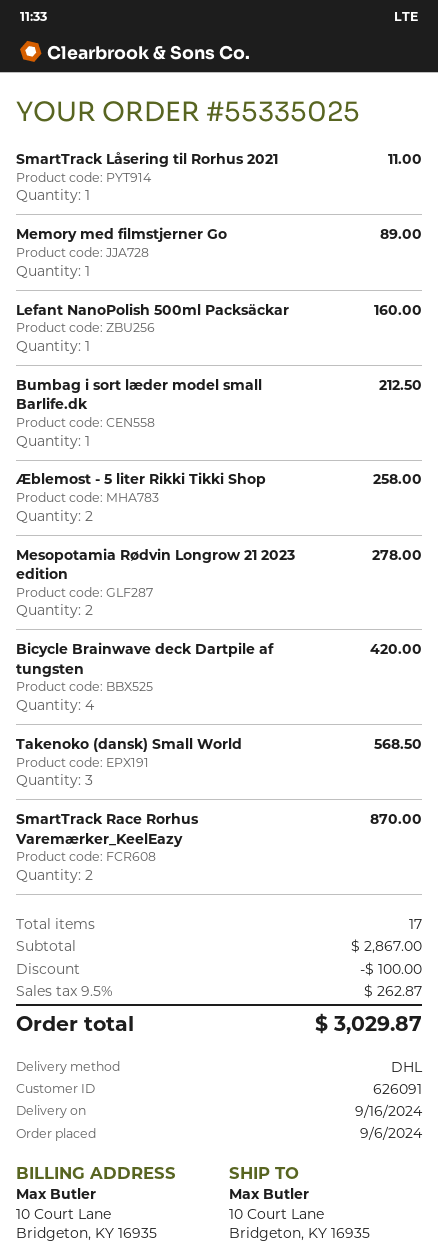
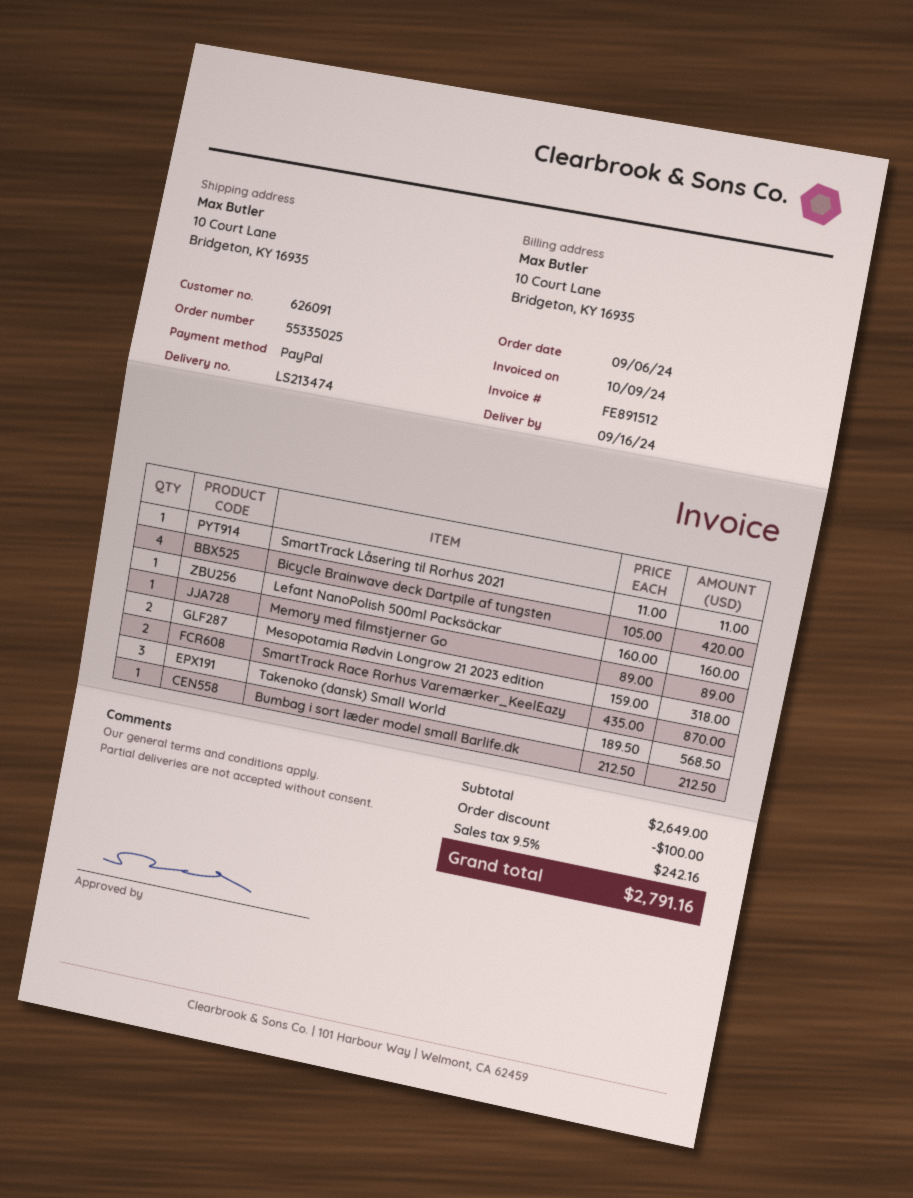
Æblemost - 5 liter Rikki Tikki Shop: 2 for 258.00 -> none
Mesopotamia Rødvin Longrow 21 2023 edition: 2 for 278.00 -> 2 for 318.00
subtotal: 2867.00 -> 2649.00
tax: 9.5% = 262.87 -> 9.5% = 242.16
total: 3029.87 -> 2791.16

